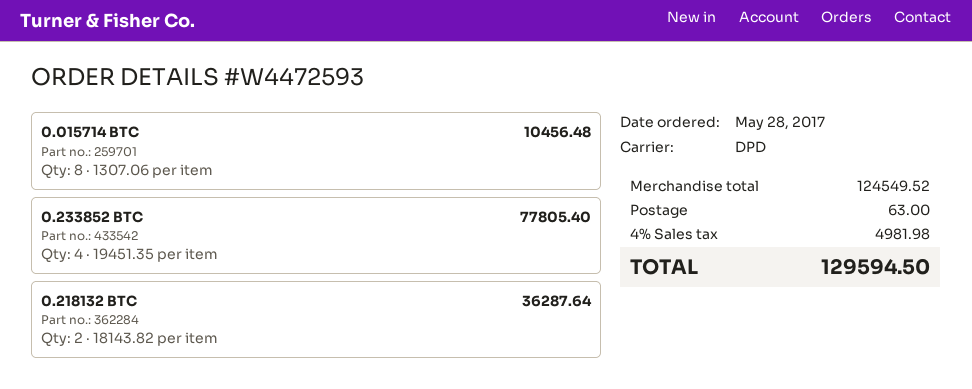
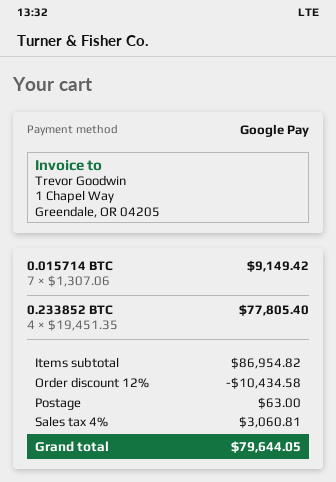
0.015714 BTC: 8 x 1307.06 = 10456.48 -> 7 x 1307.06 = 9149.42
0.218132 BTC: 2 x 18143.82 = 36287.64 -> none
subtotal: 124549.52 -> 86954.82
discount: none -> 12% = 10434.58
tax: 4% = 4981.98 -> 4% = 3060.81
total: 129594.50 -> 79644.05

